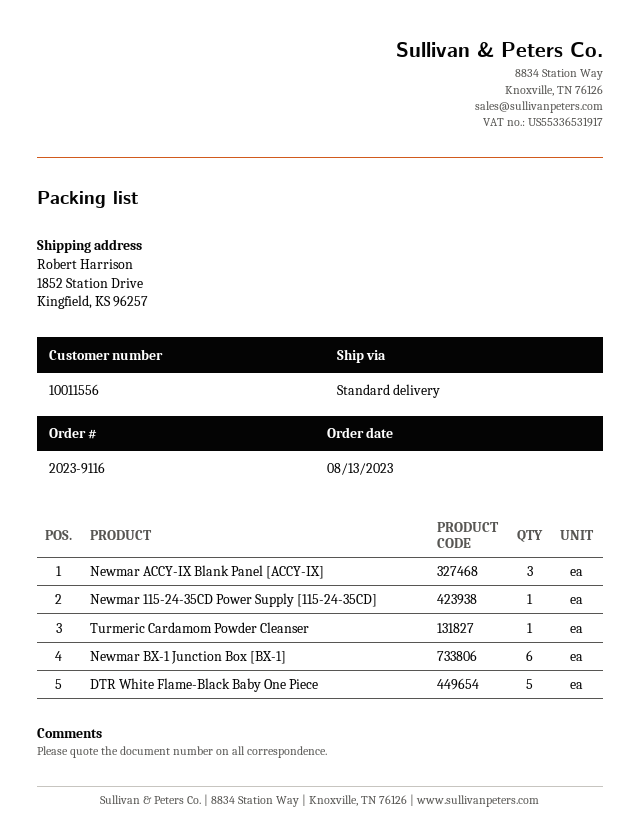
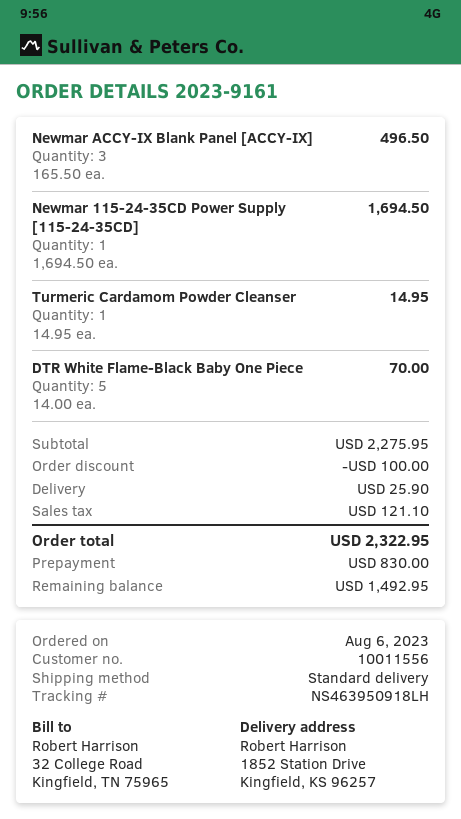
order number: 2023-9116 -> 2023-9161
order date: 2023-08-13 -> 2023-08-06
Newmar BX-1 Junction Box [BX-1]: 6 -> none

